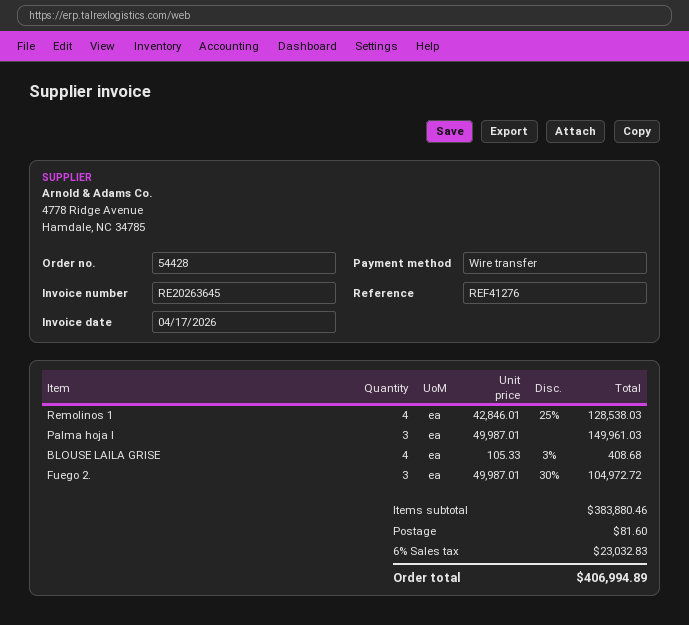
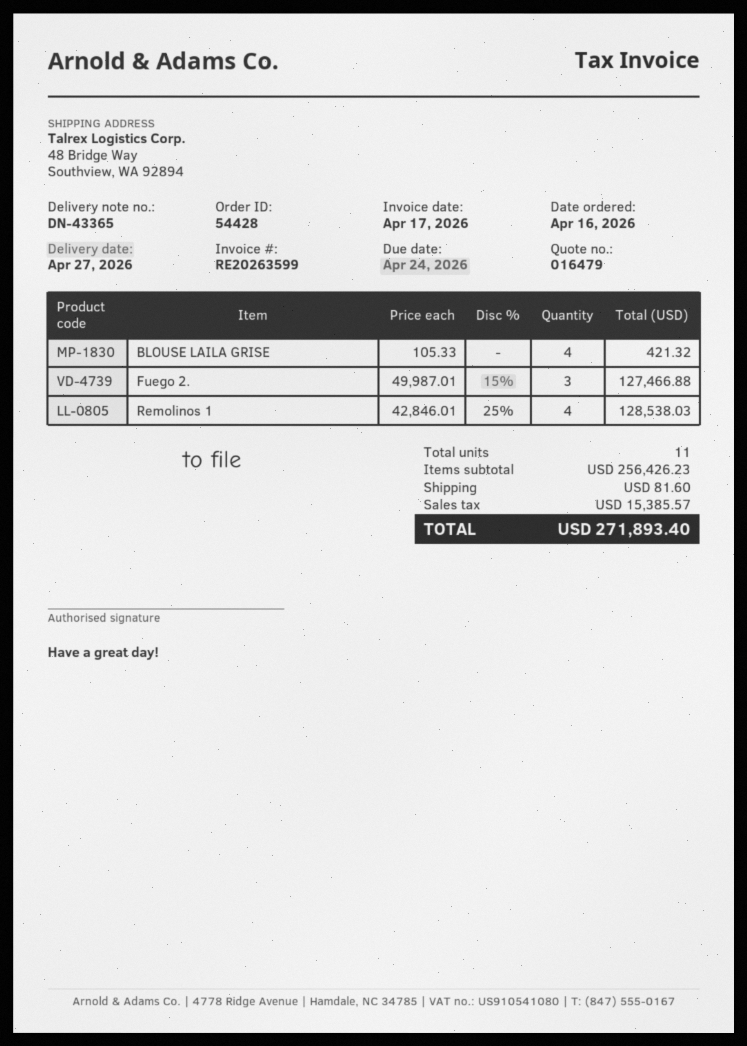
invoice number: RE20263645 -> RE20263599
Palma hoja I: 3 x 49987.01 = 149961.03 -> none
BLOUSE LAILA GRISE: 4 x 105.33 - 3% = 408.68 -> 4 x 105.33 = 421.32
Fuego 2.: 3 x 49987.01 - 30% = 104972.72 -> 3 x 49987.01 - 15% = 127466.88
subtotal: 383880.46 -> 256426.23
tax: 23032.83 -> 15385.57
total: 406994.89 -> 271893.40

